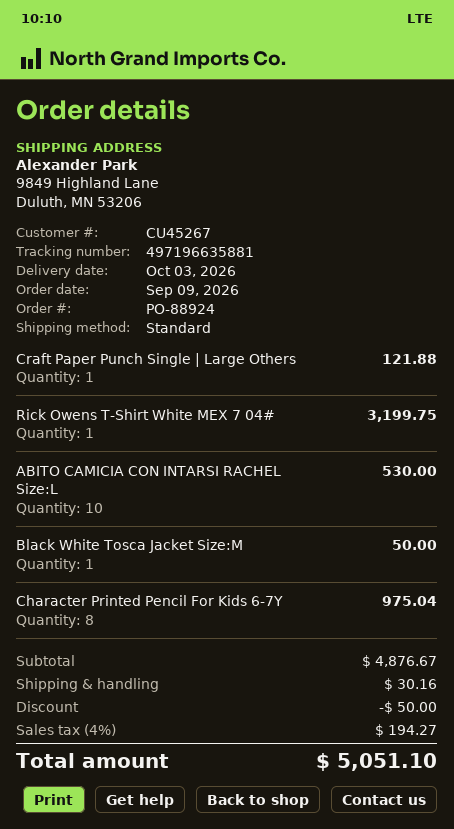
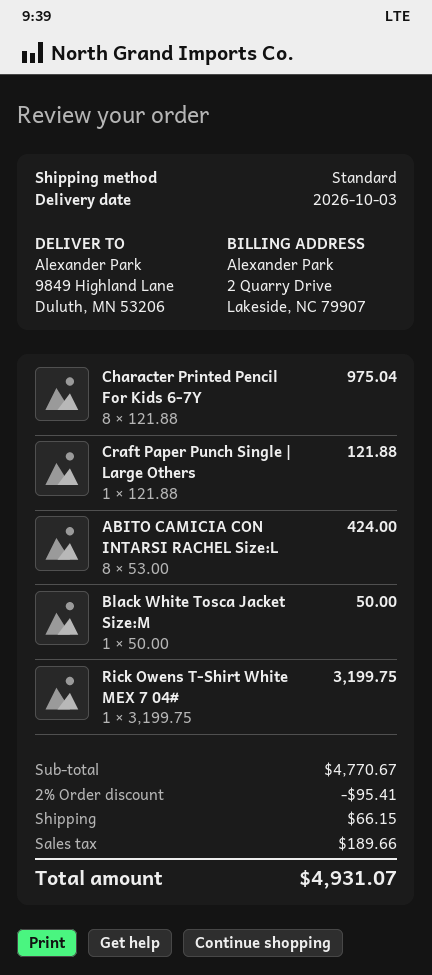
ABITO CAMICIA CON INTARSI RACHEL Size:L: 10 for 530.00 -> 8 for 424.00
subtotal: 4876.67 -> 4770.67
discount: 50.00 -> 95.41
shipping: 30.16 -> 66.15
tax: 194.27 -> 189.66
total: 5051.10 -> 4931.07

